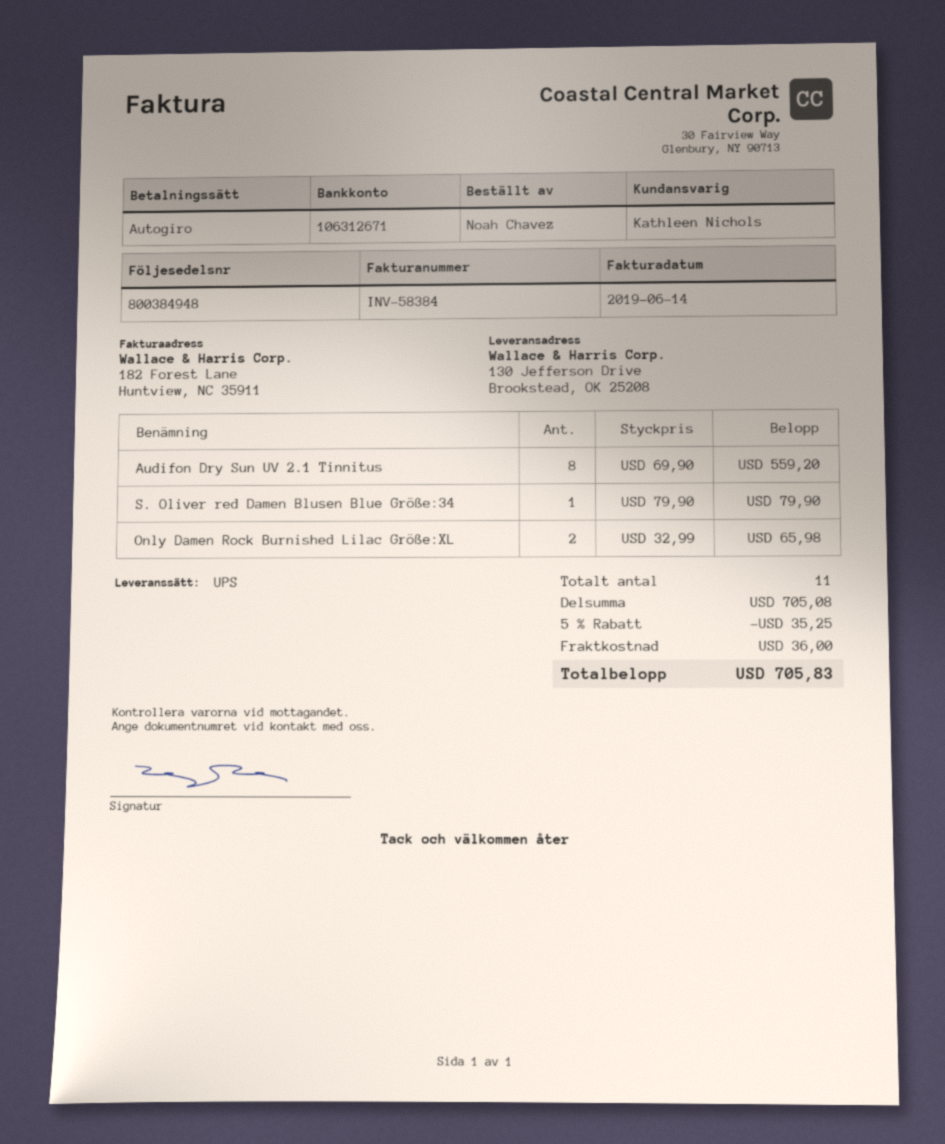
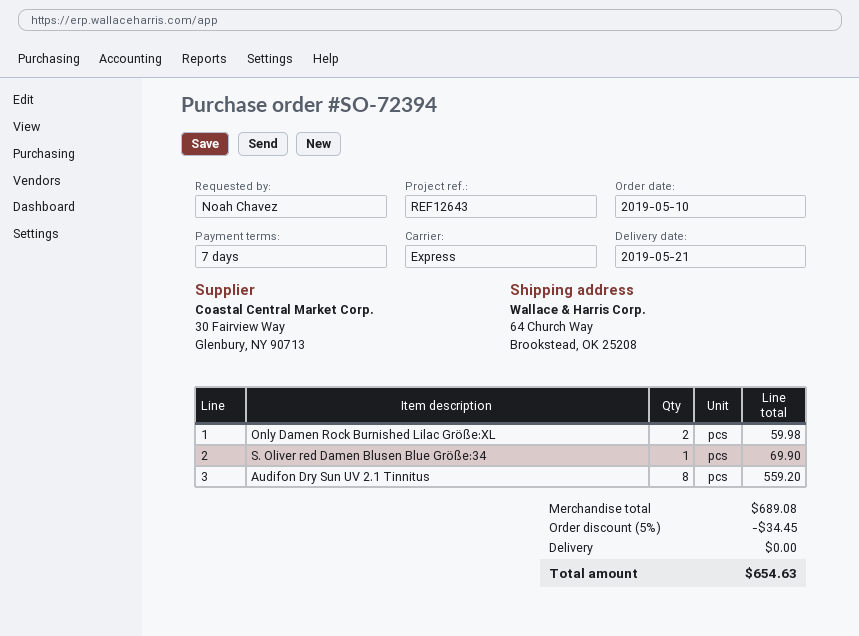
shipping method: UPS -> express
ship to: 130 Jefferson Drive, Brookstead, OK 25208 -> 64 Church Way, Brookstead, OK 25208
S. Oliver red Damen Blusen Blue Größe:34: 1 for 79.90 -> 1 for 69.90
Only Damen Rock Burnished Lilac Größe:XL: 2 for 65.98 -> 2 for 59.98
subtotal: 705.08 -> 689.08
discount: 5% = 35.25 -> 5% = 34.45
shipping: 36.00 -> 0.00
total: 705.83 -> 654.63

